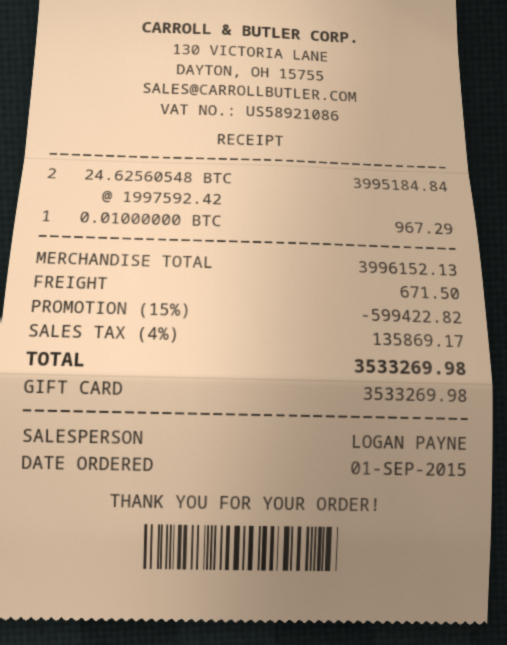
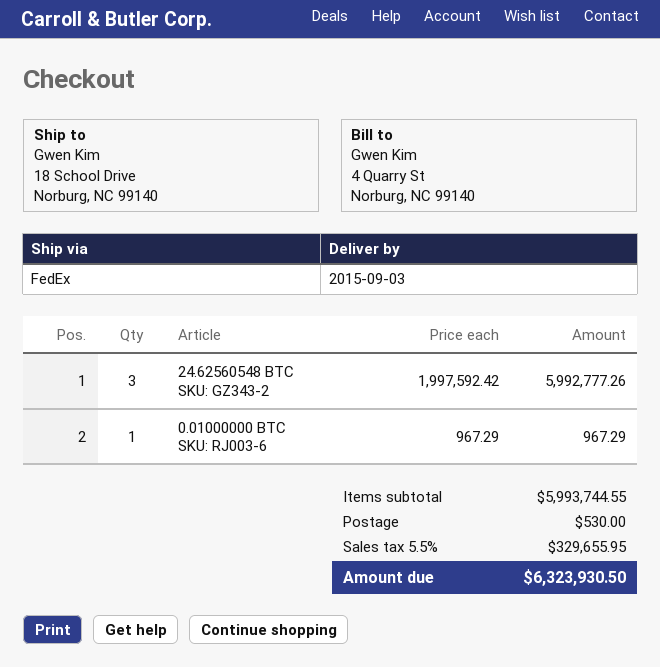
24.62560548 BTC: 2 x 1997592.42 = 3995184.84 -> 3 x 1997592.42 = 5992777.26
subtotal: 3996152.13 -> 5993744.55
discount: 15% = 599422.82 -> none
shipping: 671.50 -> 530.00
tax: 4% = 135869.17 -> 5.5% = 329655.95
total: 3533269.98 -> 6323930.50

